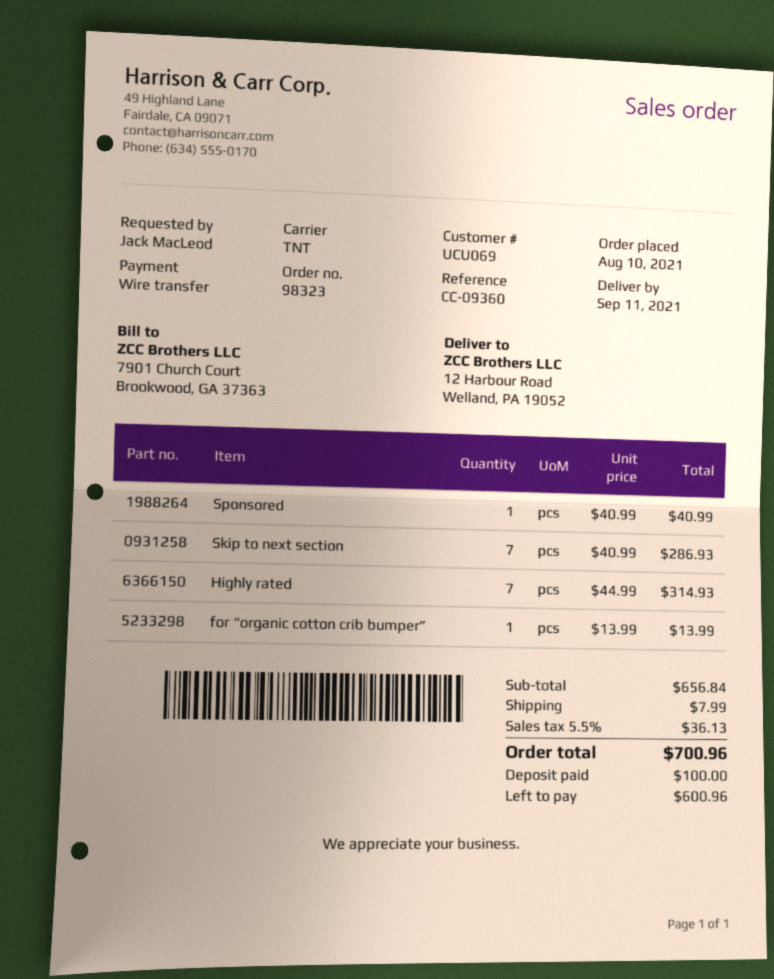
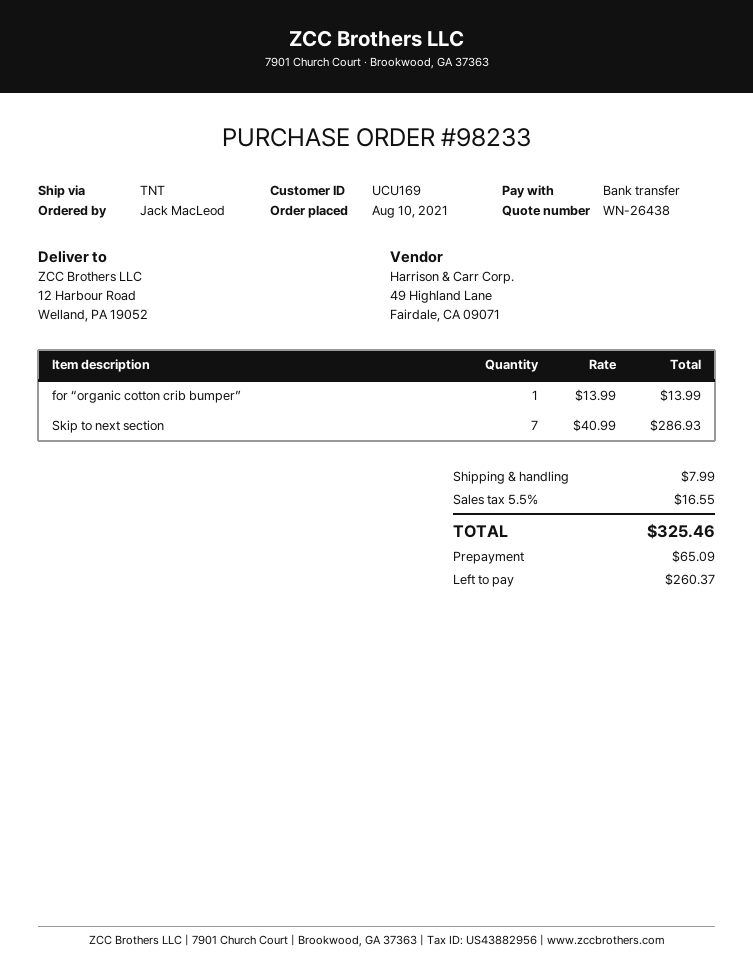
order number: 98323 -> 98233
customer number: UCU069 -> UCU169
Sponsored: 1 x 40.99 = 40.99 -> none
Highly rated: 7 x 44.99 = 314.93 -> none
tax: 5.5% = 36.13 -> 5.5% = 16.55
total: 700.96 -> 325.46
deposit: 100.00 -> 65.09
balance: 600.96 -> 260.37

